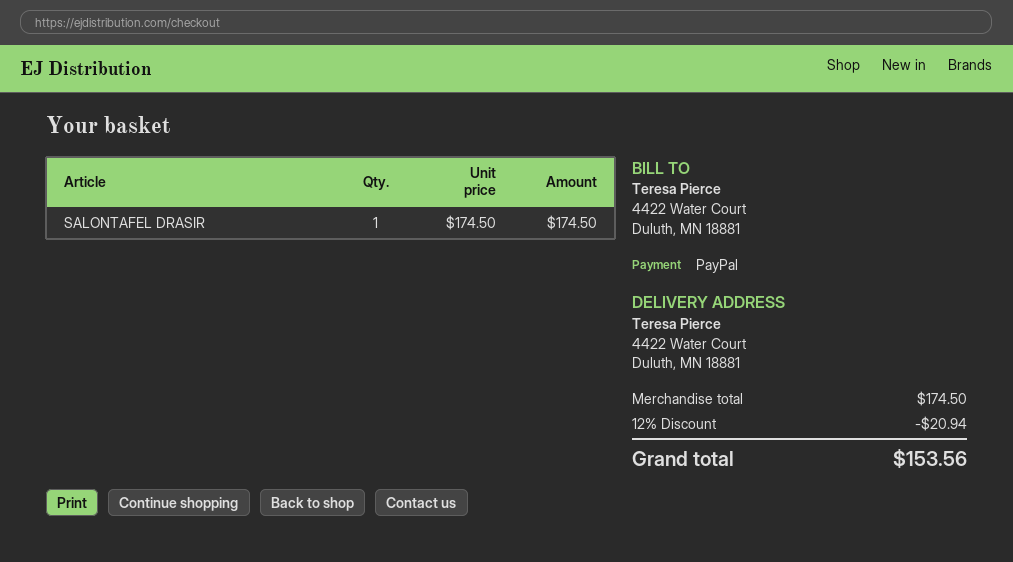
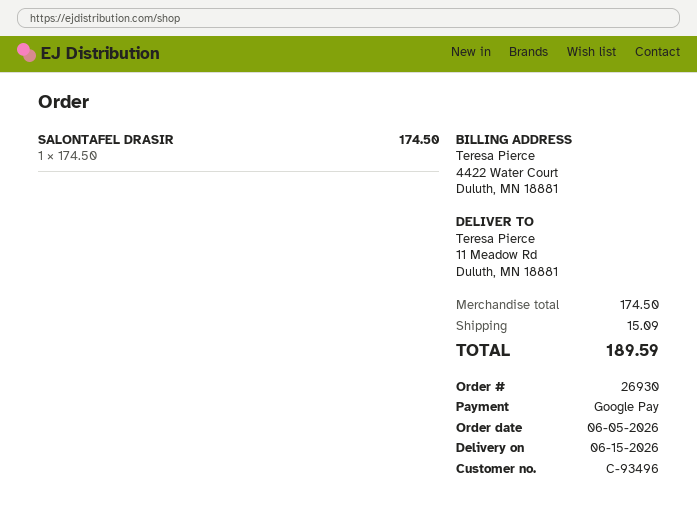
payment method: PayPal -> Google Pay
ship to: 4422 Water Court, Duluth, MN 18881 -> 11 Meadow Rd, Duluth, MN 18881
discount: 12% = 20.94 -> none
shipping: none -> 15.09
total: 153.56 -> 189.59

